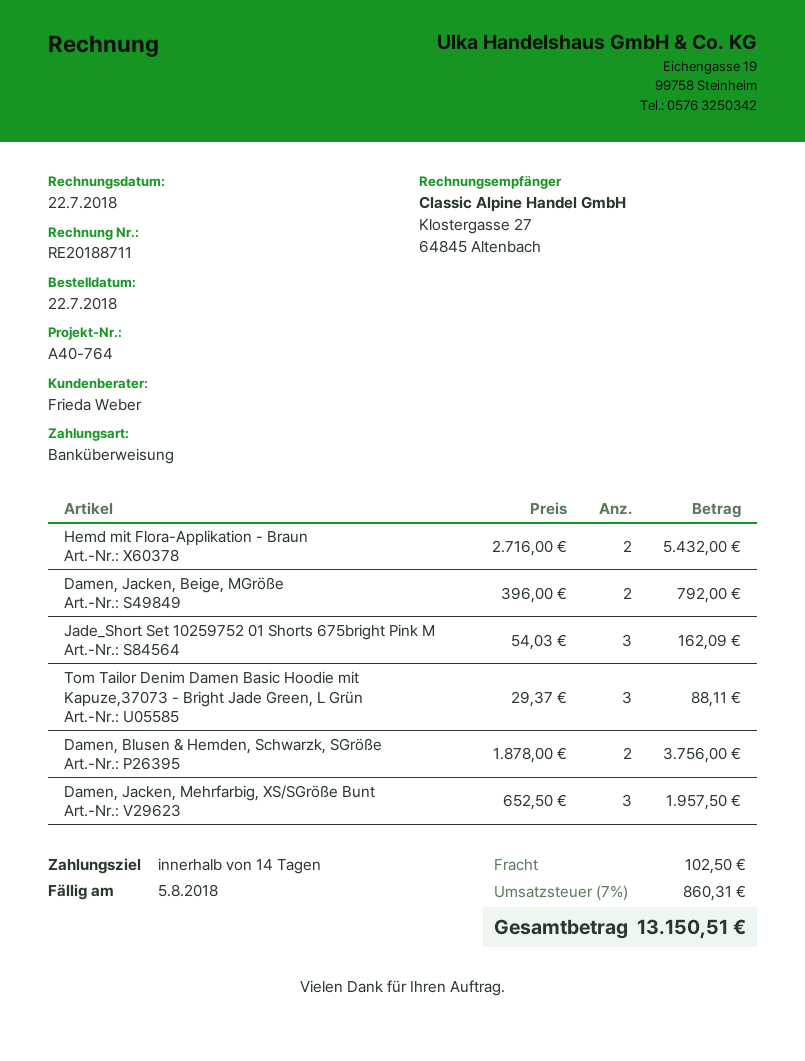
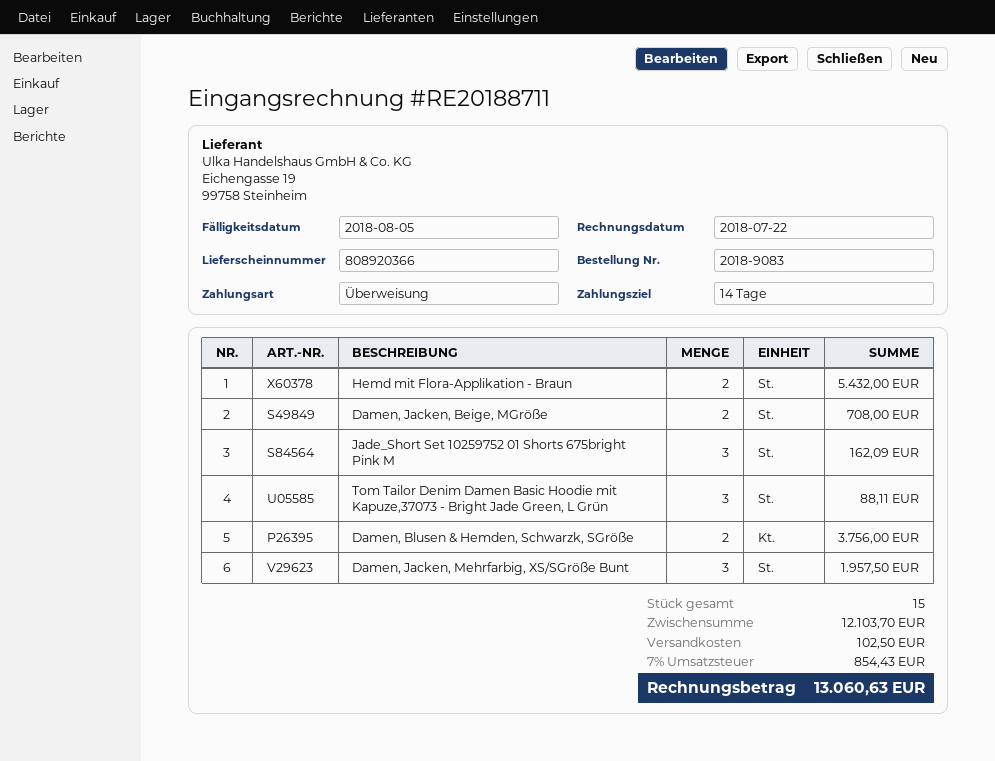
Damen, Jacken, Beige, MGröße: 2 for 792.00 -> 2 for 708.00
tax: 7% = 860.31 -> 7% = 854.43
total: 13150.51 -> 13060.63

